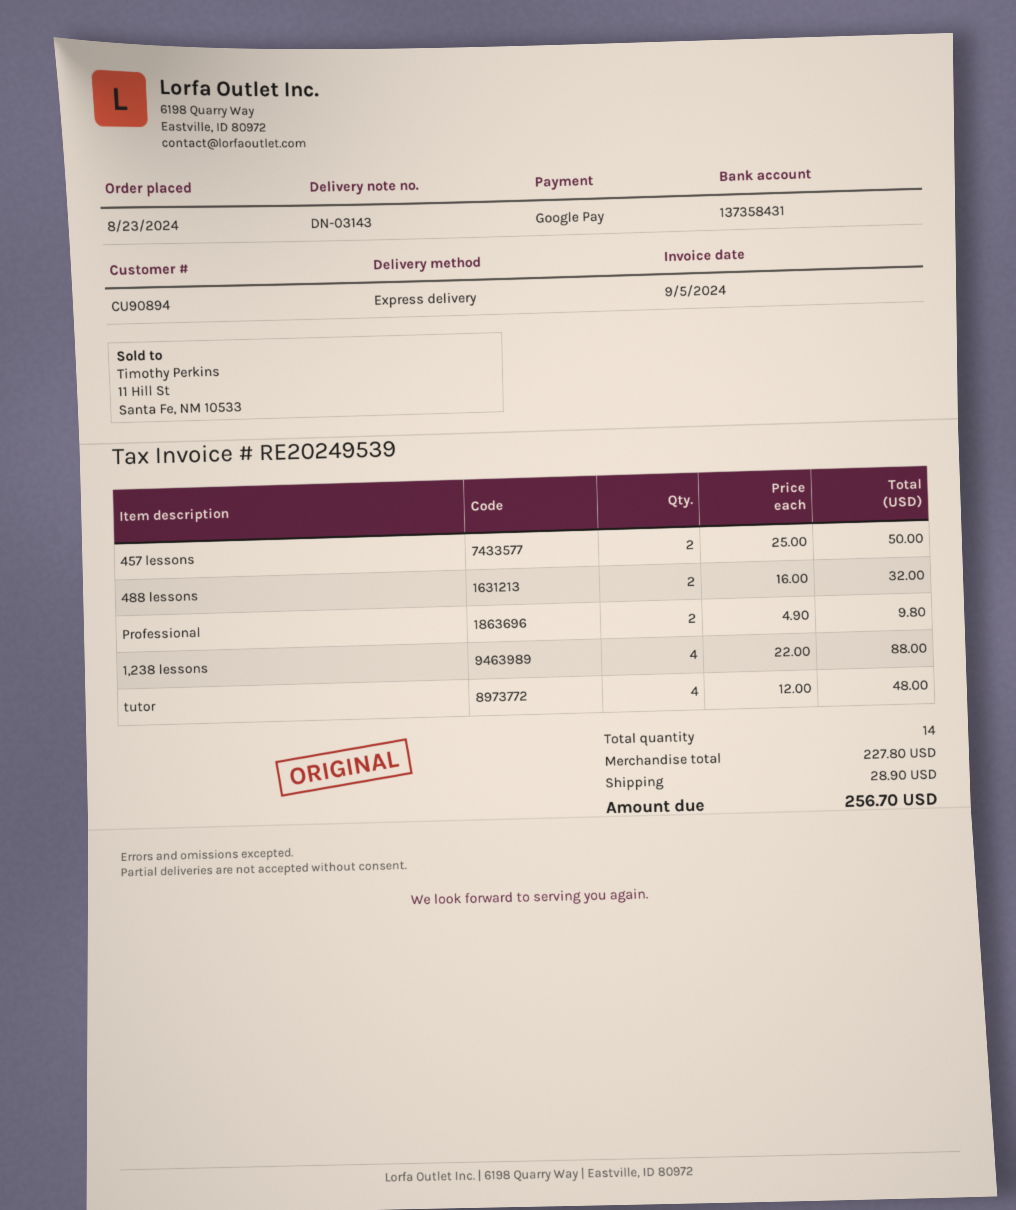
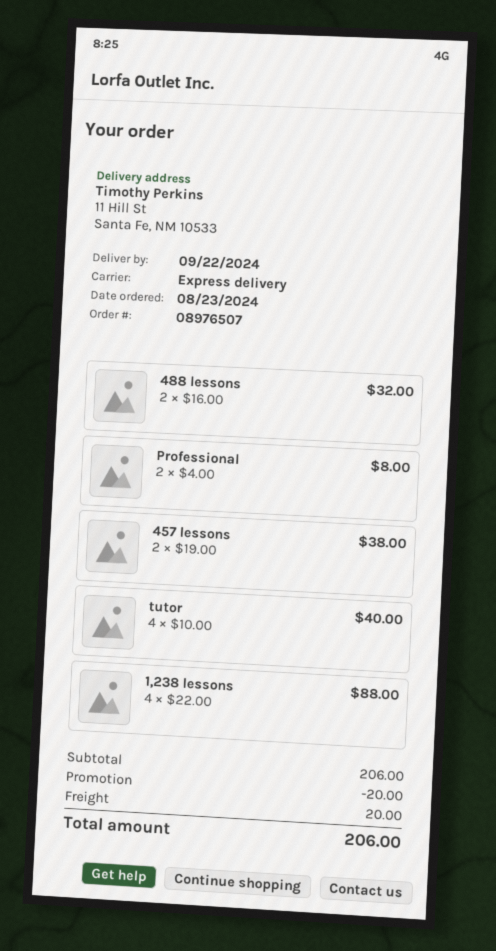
457 lessons: 2 x 25.00 = 50.00 -> 2 x 19.00 = 38.00
Professional: 2 x 4.90 = 9.80 -> 2 x 4.00 = 8.00
tutor: 4 x 12.00 = 48.00 -> 4 x 10.00 = 40.00
subtotal: 227.80 -> 206.00
discount: none -> 20.00
shipping: 28.90 -> 20.00
total: 256.70 -> 206.00

